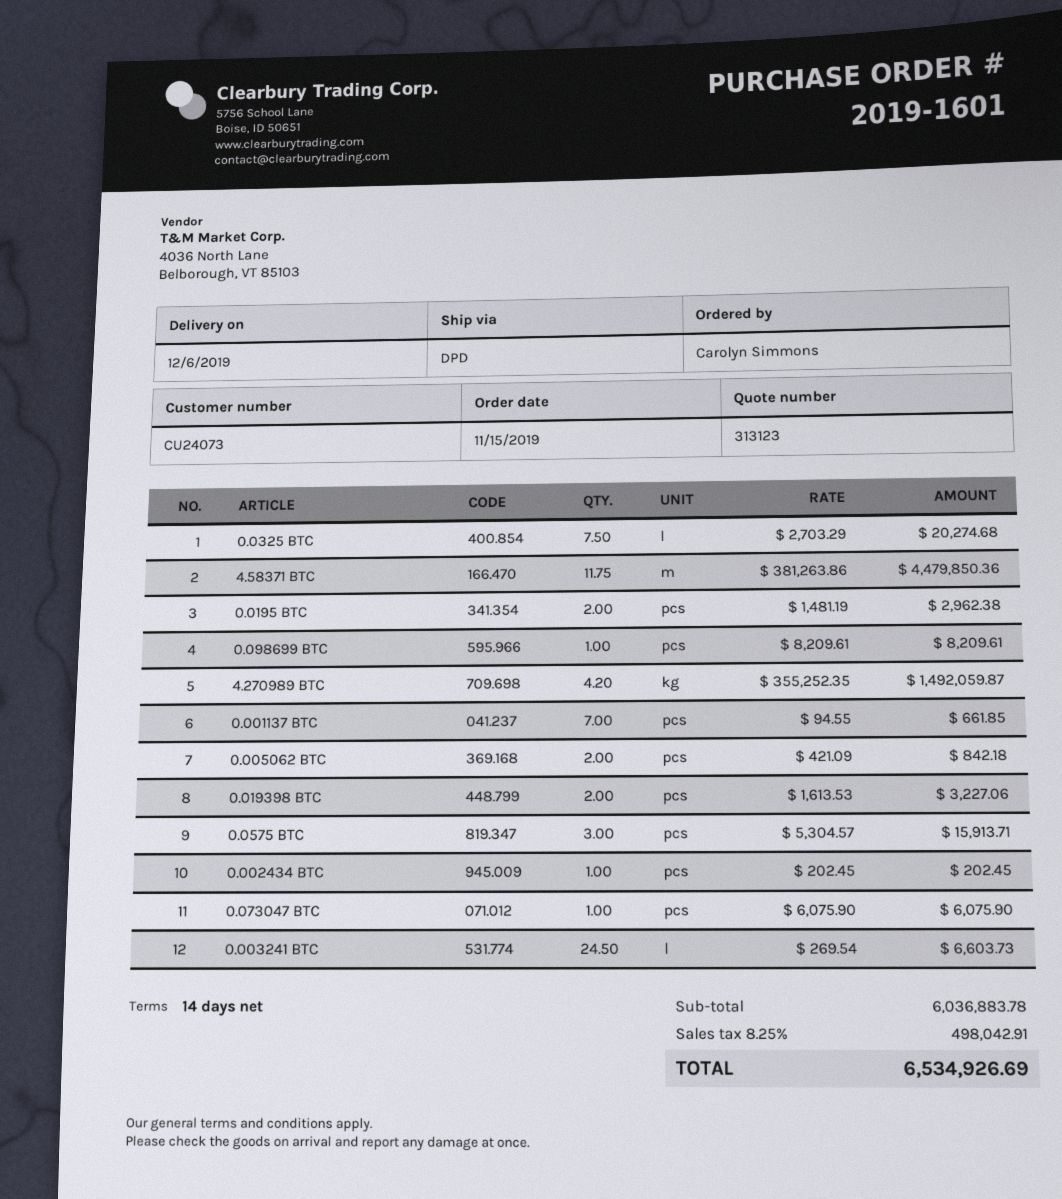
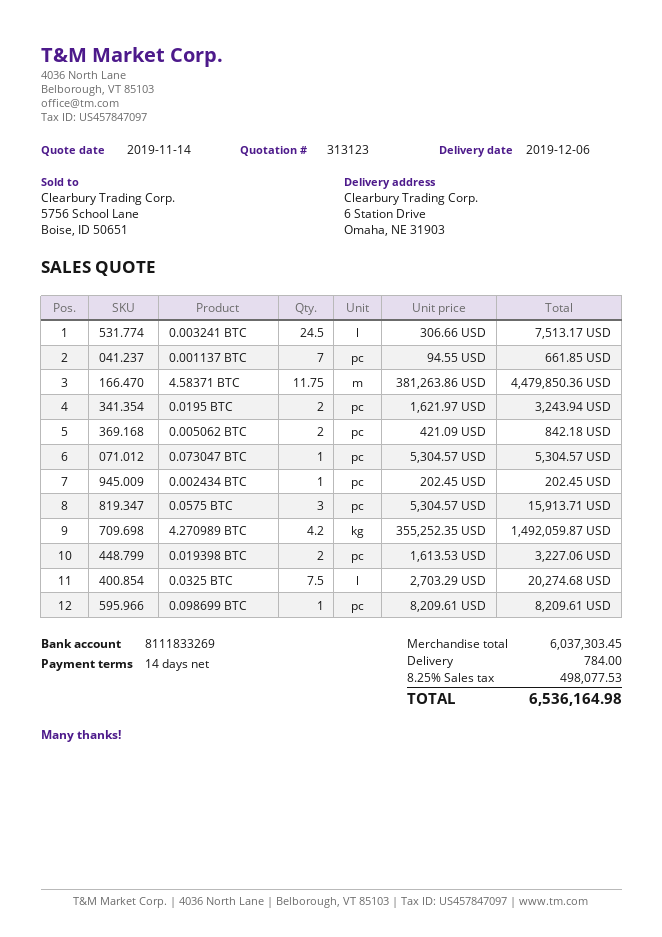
0.0195 BTC: 2 x 1481.19 = 2962.38 -> 2 x 1621.97 = 3243.94
0.073047 BTC: 1 x 6075.90 = 6075.90 -> 1 x 5304.57 = 5304.57
0.003241 BTC: 24.5 x 269.54 = 6603.73 -> 24.5 x 306.66 = 7513.17
subtotal: 6036883.78 -> 6037303.45
shipping: none -> 784.00
tax: 8.25% = 498042.91 -> 8.25% = 498077.53
total: 6534926.69 -> 6536164.98

